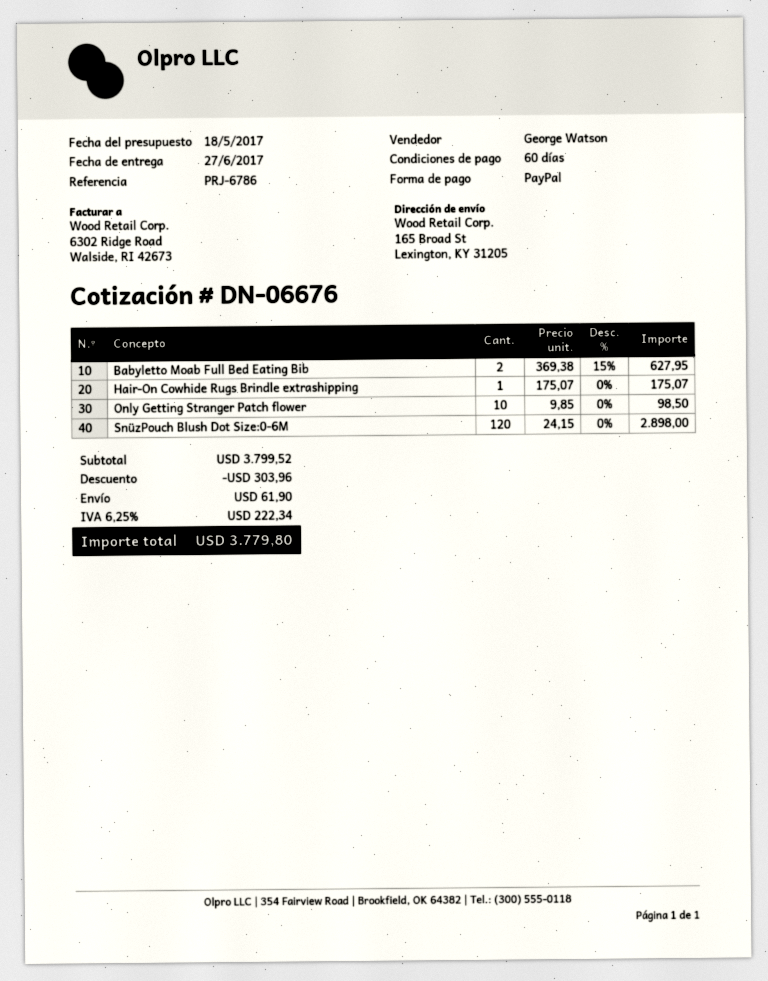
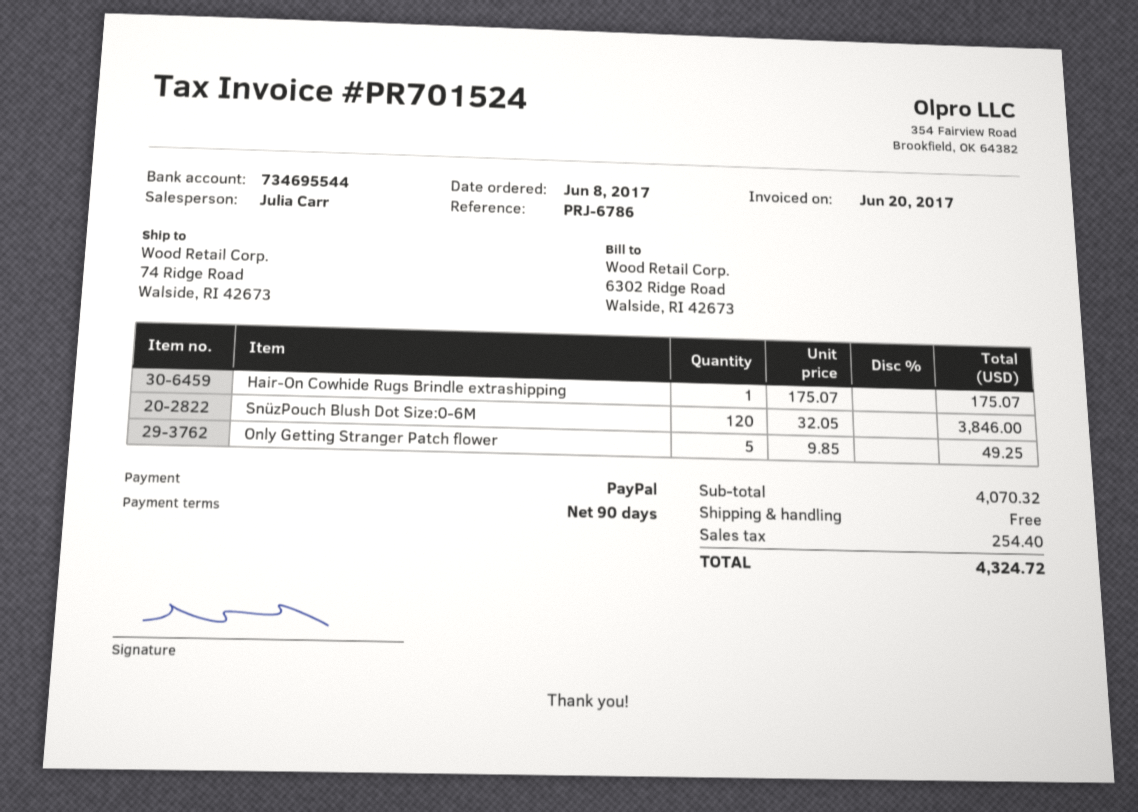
payment terms: 60 days -> 90 days
sales rep: George Watson -> Julia Carr
ship to: 165 Broad St, Lexington, KY 31205 -> 74 Ridge Road, Walside, RI 42673
Babyletto Moab Full Bed Eating Bib: 2 x 369.38 - 15% = 627.95 -> none
Only Getting Stranger Patch flower: 10 x 9.85 = 98.50 -> 5 x 9.85 = 49.25
SnüzPouch Blush Dot Size:0-6M: 120 x 24.15 = 2898.00 -> 120 x 32.05 = 3846.00
subtotal: 3799.52 -> 4070.32
discount: 303.96 -> none
shipping: 61.90 -> 0.00
tax: 222.34 -> 254.40
total: 3779.80 -> 4324.72

